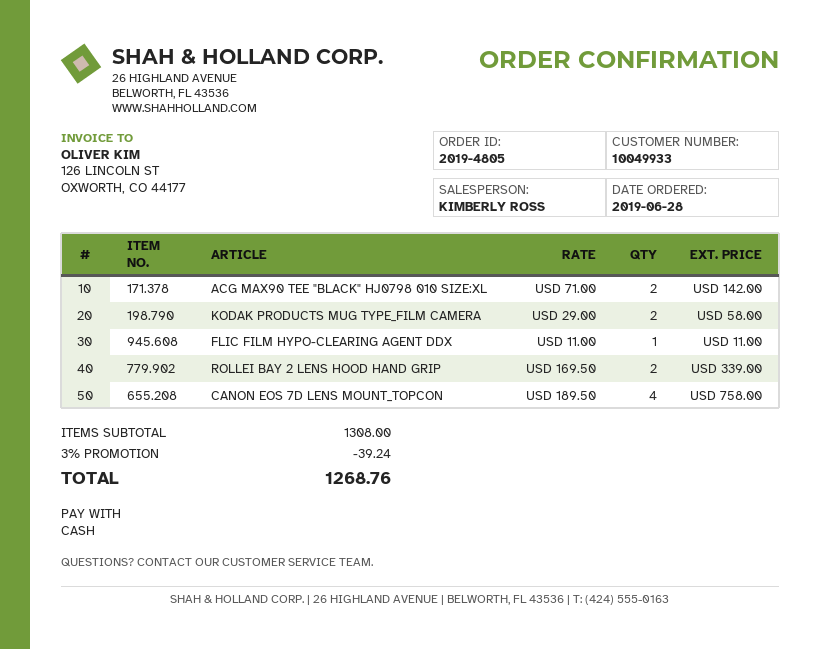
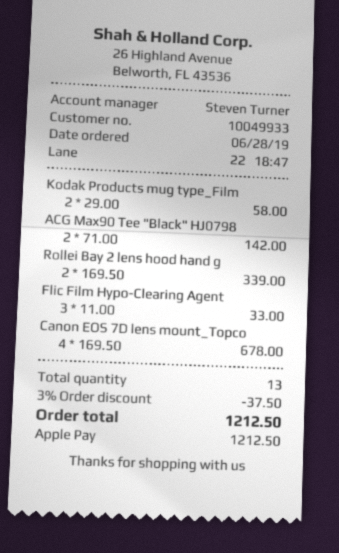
sales rep: KIMBERLY ROSS -> Steven Turner
payment method: cash -> Apple Pay
FLIC FILM HYPO-CLEARING AGENT DDX: 1 x 11.00 = 11.00 -> 3 x 11.00 = 33.00
CANON EOS 7D LENS MOUNT_TOPCON: 4 x 189.50 = 758.00 -> 4 x 169.50 = 678.00
discount: 3% = 39.24 -> 3% = 37.50
total: 1268.76 -> 1212.50

